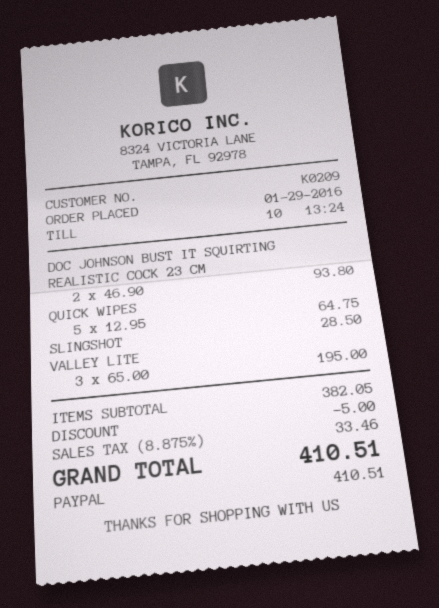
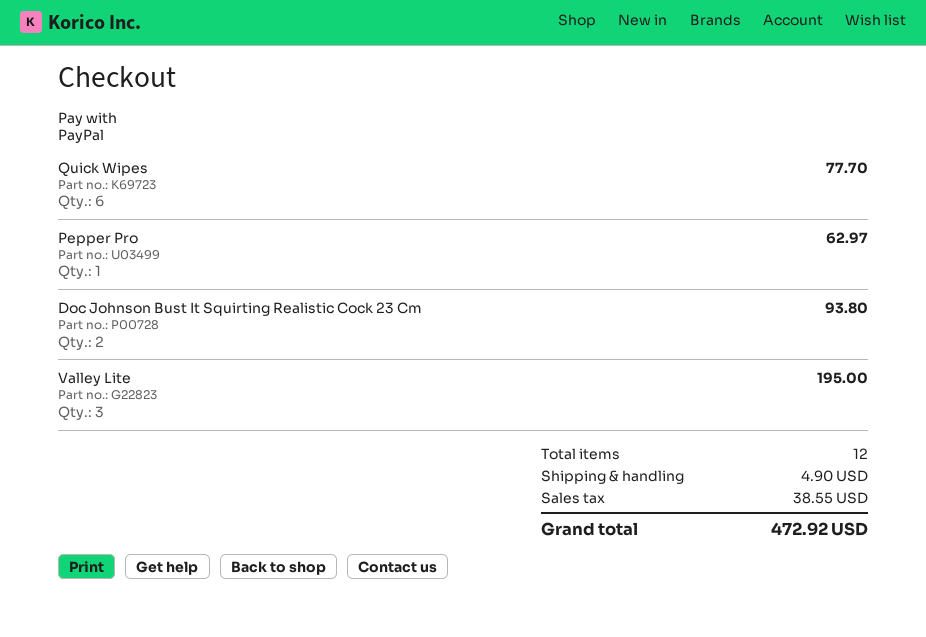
QUICK WIPES: 5 for 64.75 -> 6 for 77.70
SLINGSHOT: 1 for 28.50 -> none
Pepper Pro: none -> 1 for 62.97
discount: 5.00 -> none
shipping: none -> 4.90
tax: 33.46 -> 38.55
total: 410.51 -> 472.92

